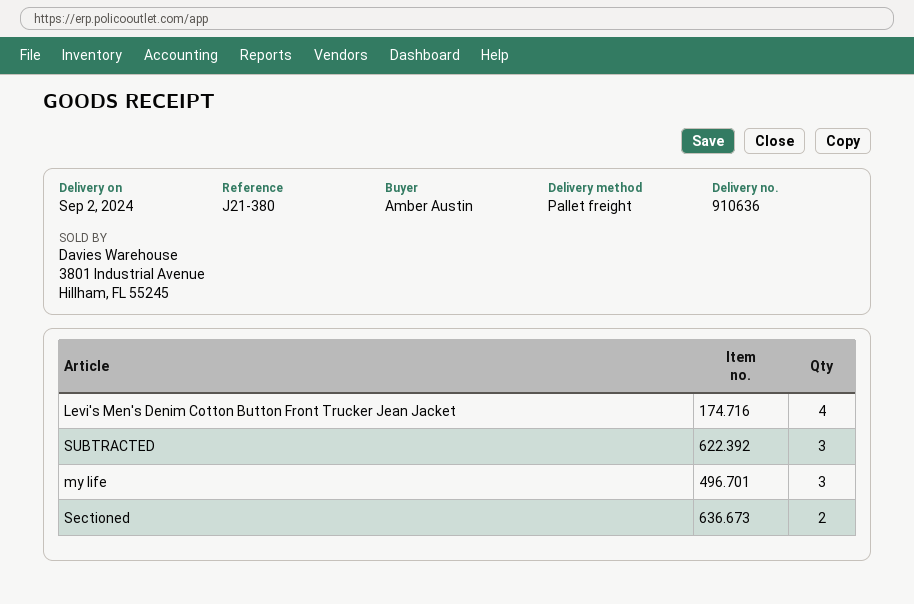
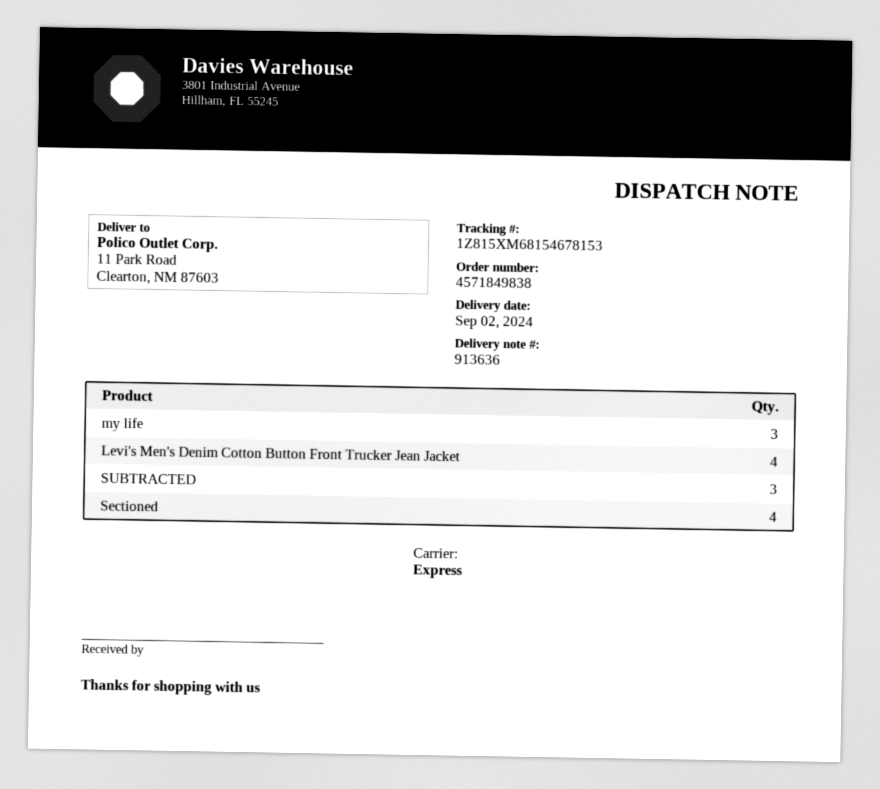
delivery note number: 910636 -> 913636
shipping method: pallet freight -> express
Sectioned: 2 -> 4

